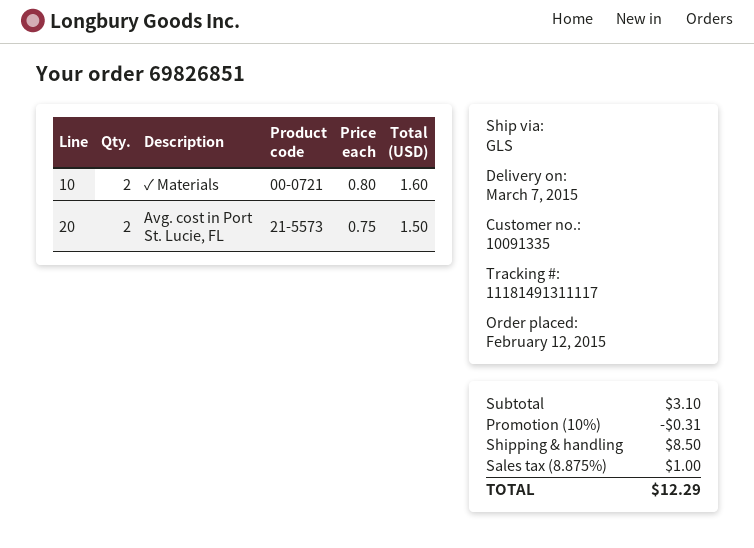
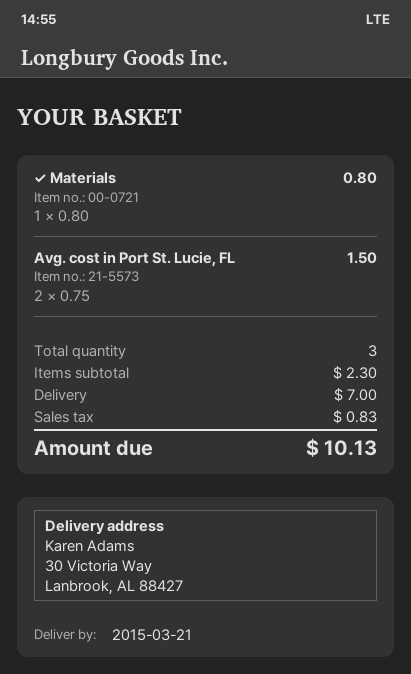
delivery date: 2015-03-07 -> 2015-03-21
✓ Materials: 2 x 0.80 = 1.60 -> 1 x 0.80 = 0.80
subtotal: 3.10 -> 2.30
discount: 10% = 0.31 -> none
shipping: 8.50 -> 7.00
tax: 1.00 -> 0.83
total: 12.29 -> 10.13

